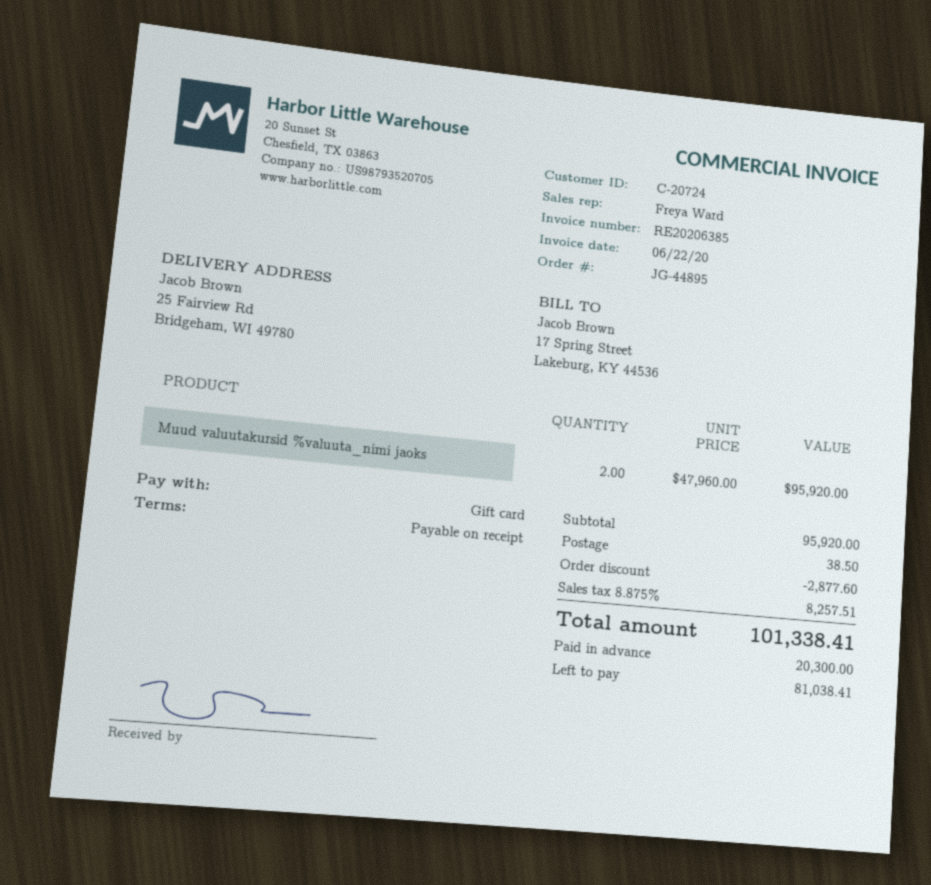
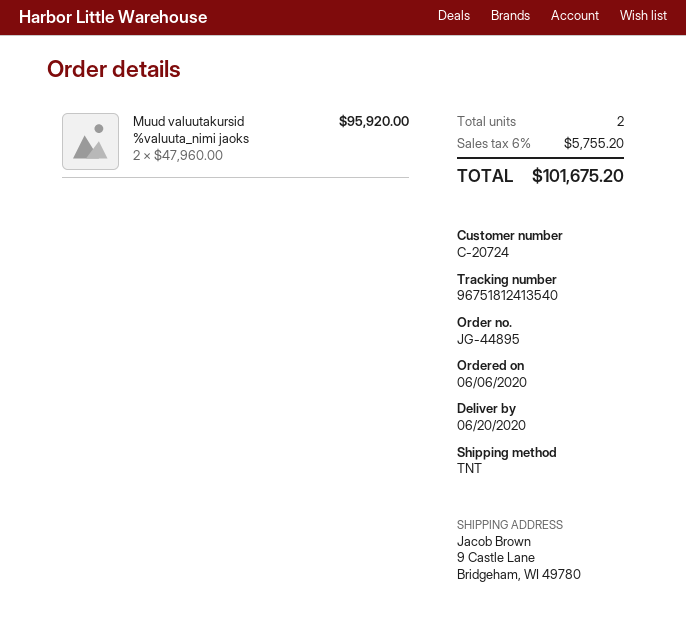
ship to: 25 Fairview Rd, Bridgeham, WI 49780 -> 9 Castle Lane, Bridgeham, WI 49780
discount: 2877.60 -> none
shipping: 38.50 -> none
tax: 8.875% = 8257.51 -> 6% = 5755.20
total: 101338.41 -> 101675.20

